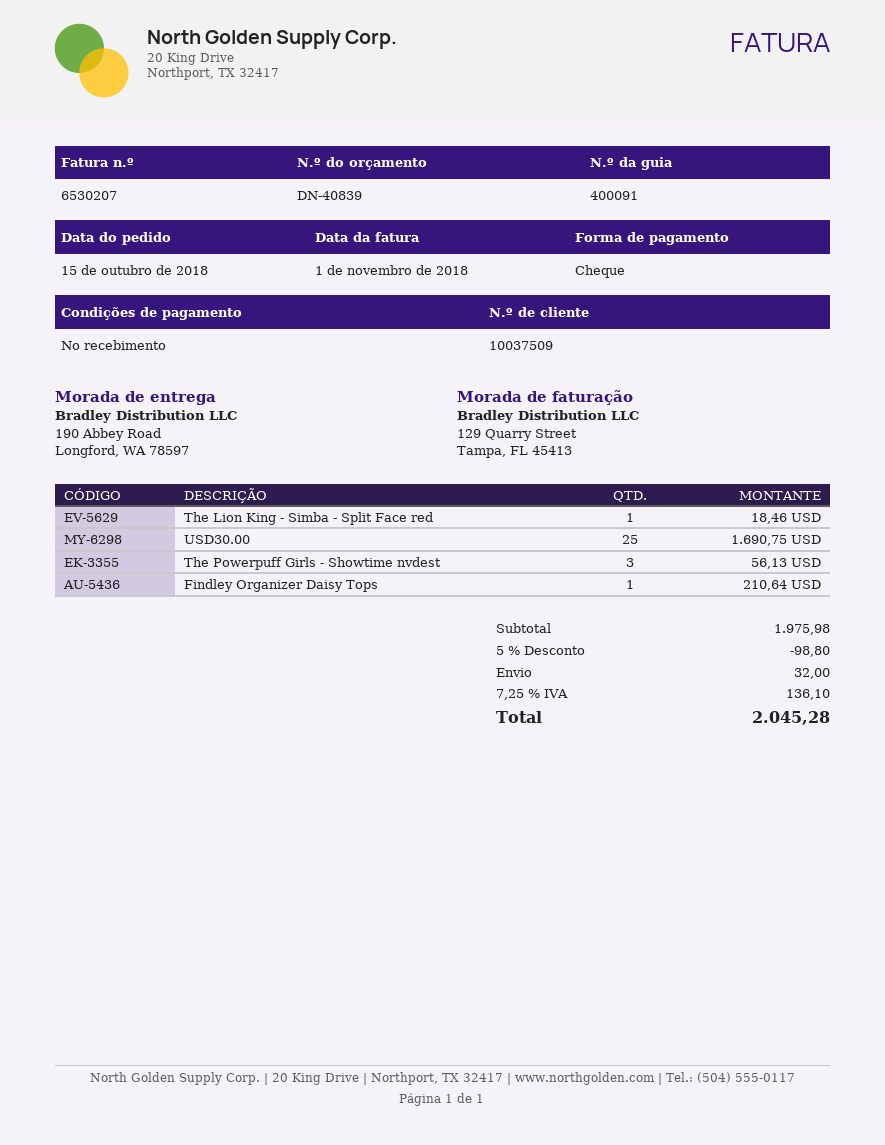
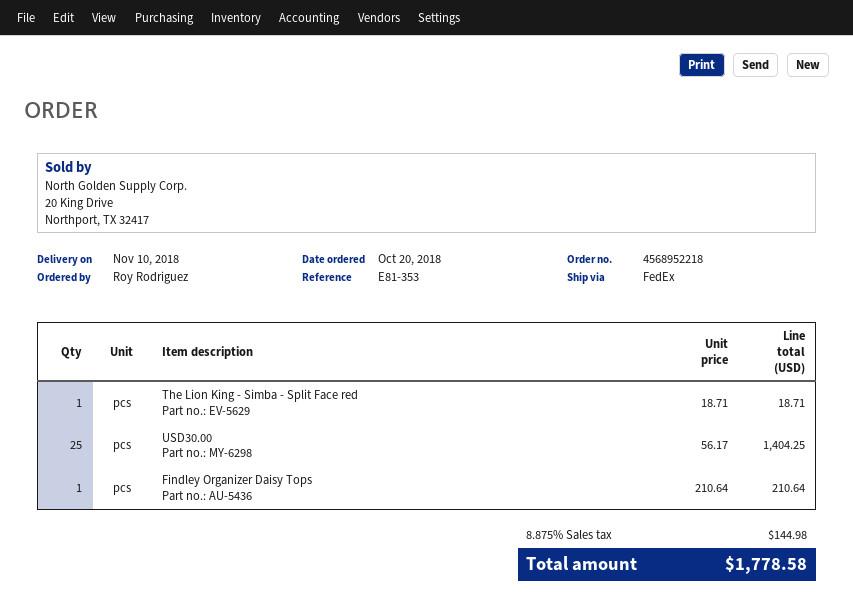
order date: 2018-10-15 -> 2018-10-20
The Lion King - Simba - Split Face red: 1 for 18.46 -> 1 for 18.71
USD30.00: 25 for 1690.75 -> 25 for 1404.25
The Powerpuff Girls - Showtime nvdest: 3 for 56.13 -> none
discount: 5% = 98.80 -> none
shipping: 32.00 -> none
tax: 7.25% = 136.10 -> 8.875% = 144.98
total: 2045.28 -> 1778.58

